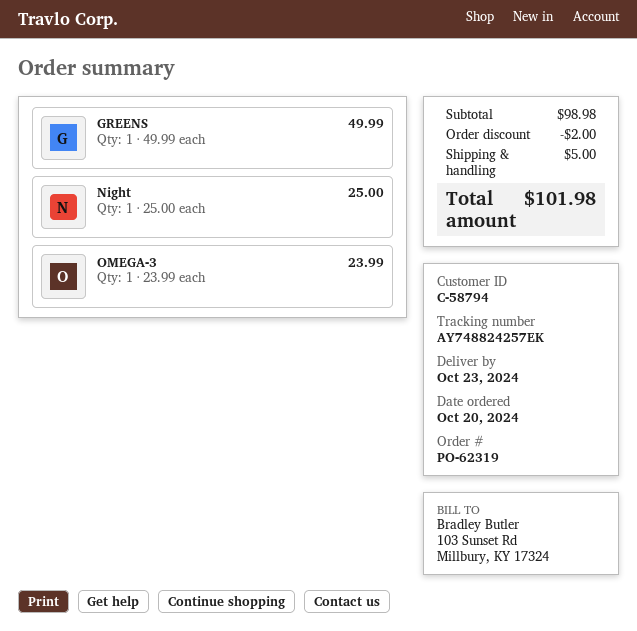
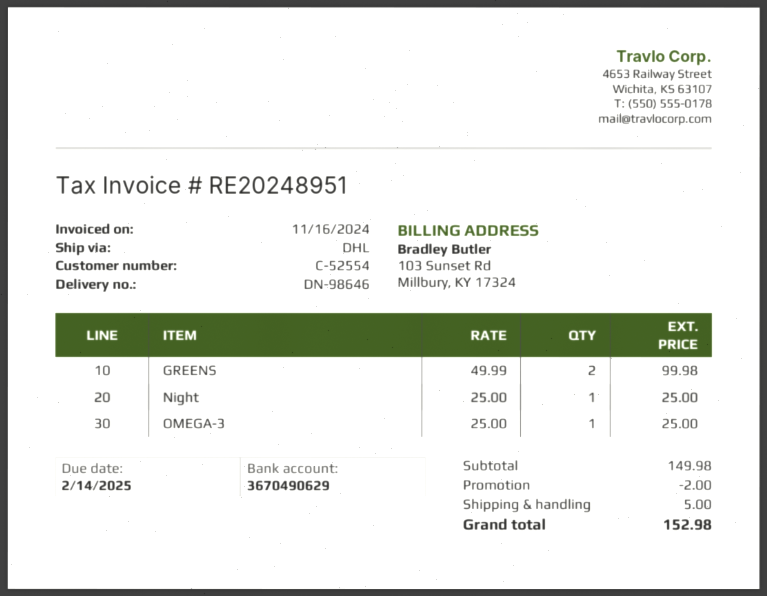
customer number: C-58794 -> C-52554
GREENS: 1 x 49.99 = 49.99 -> 2 x 49.99 = 99.98
OMEGA-3: 1 x 23.99 = 23.99 -> 1 x 25.00 = 25.00
subtotal: 98.98 -> 149.98
total: 101.98 -> 152.98

